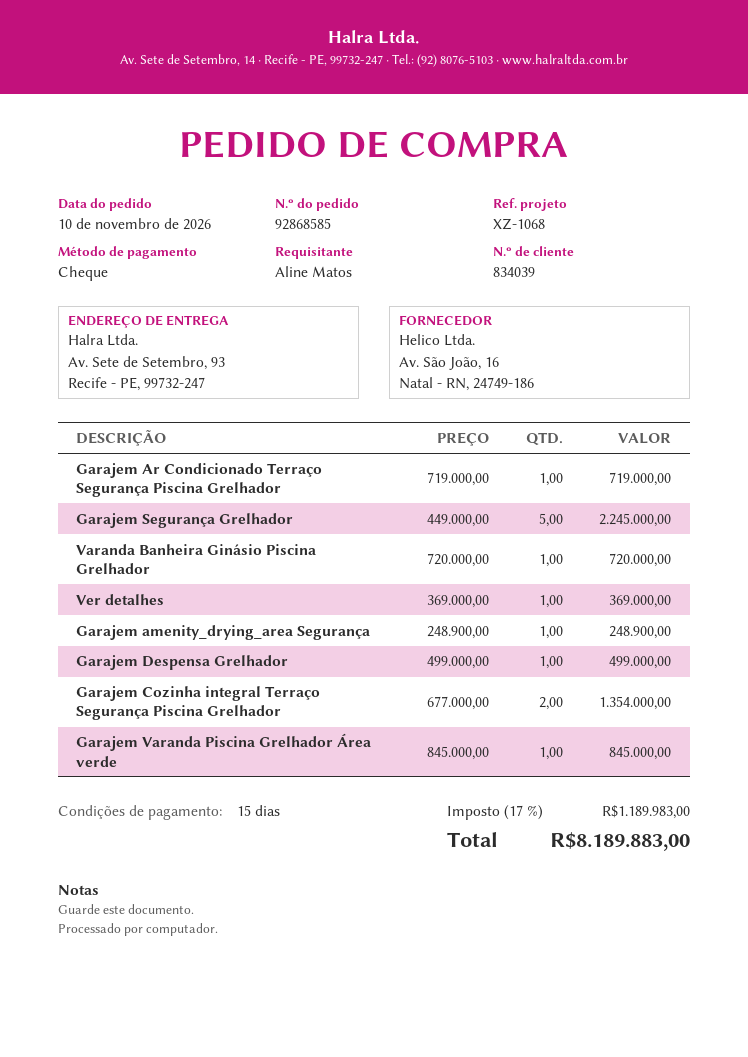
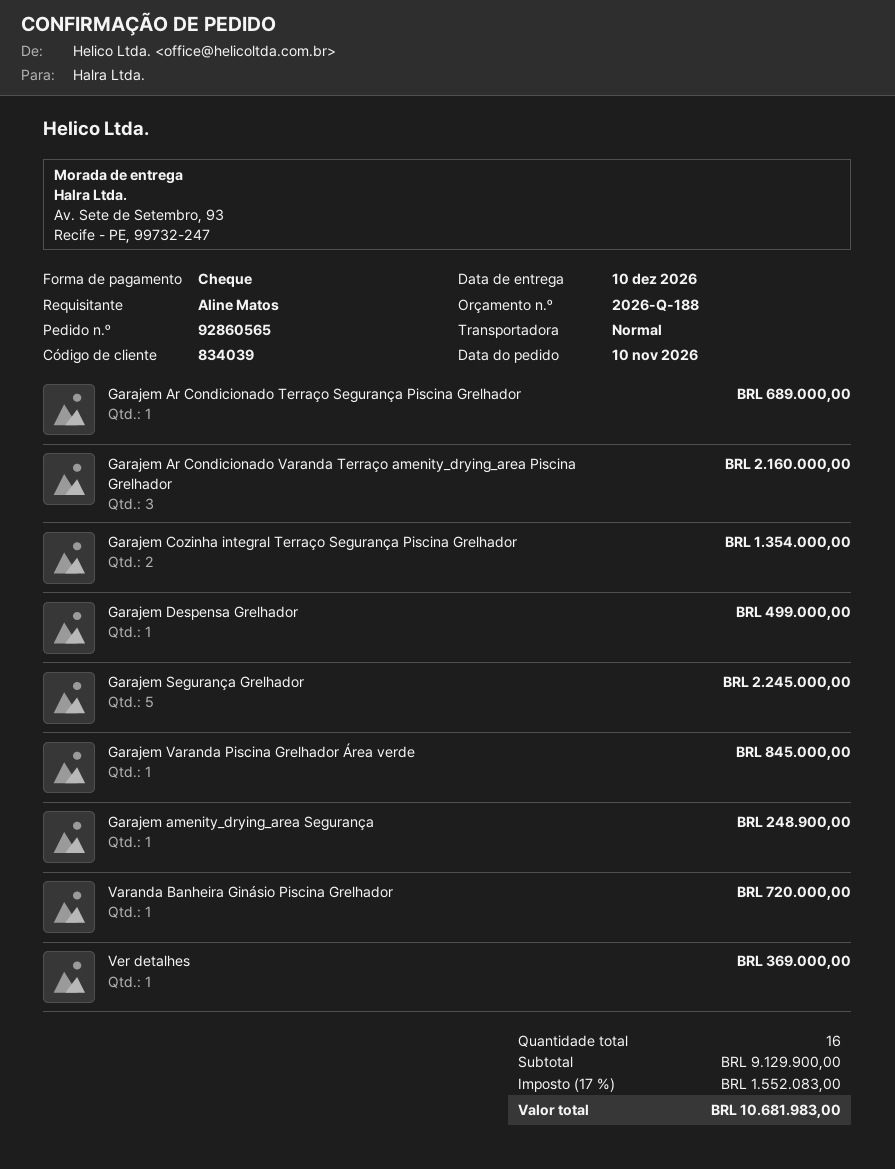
order number: 92868585 -> 92860565
Garajem Ar Condicionado Terraço Segurança Piscina Grelhador: 1 for 719000.00 -> 1 for 689000.00
Garajem Ar Condicionado Varanda Terraço amenity_drying_area Piscina Grelhador: none -> 3 for 2160000.00
tax: 17% = 1189983.00 -> 17% = 1552083.00
total: 8189883.00 -> 10681983.00

